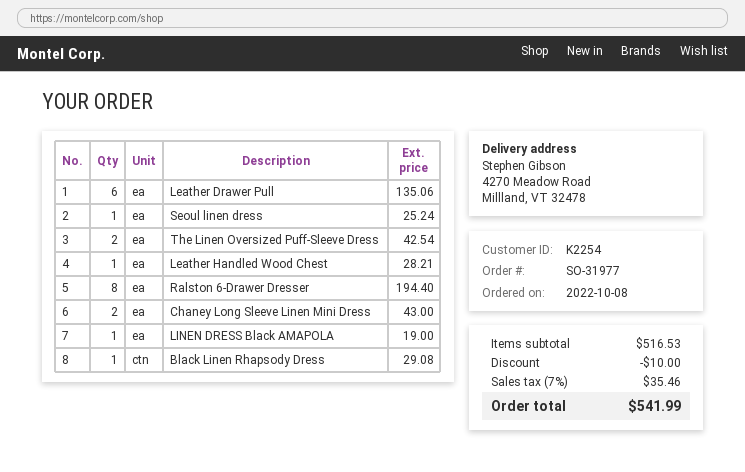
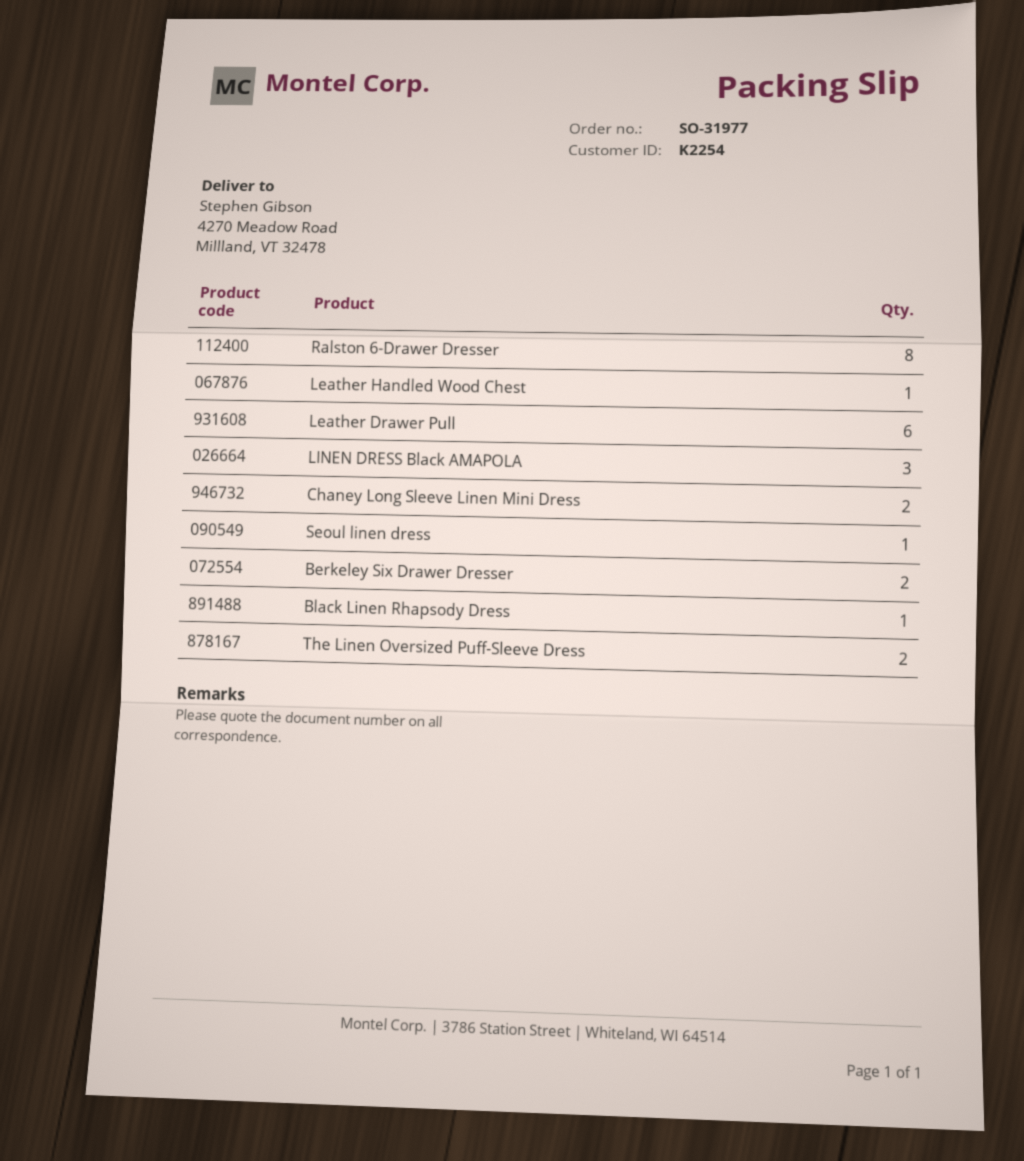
LINEN DRESS Black AMAPOLA: 1 -> 3
Berkeley Six Drawer Dresser: none -> 2

